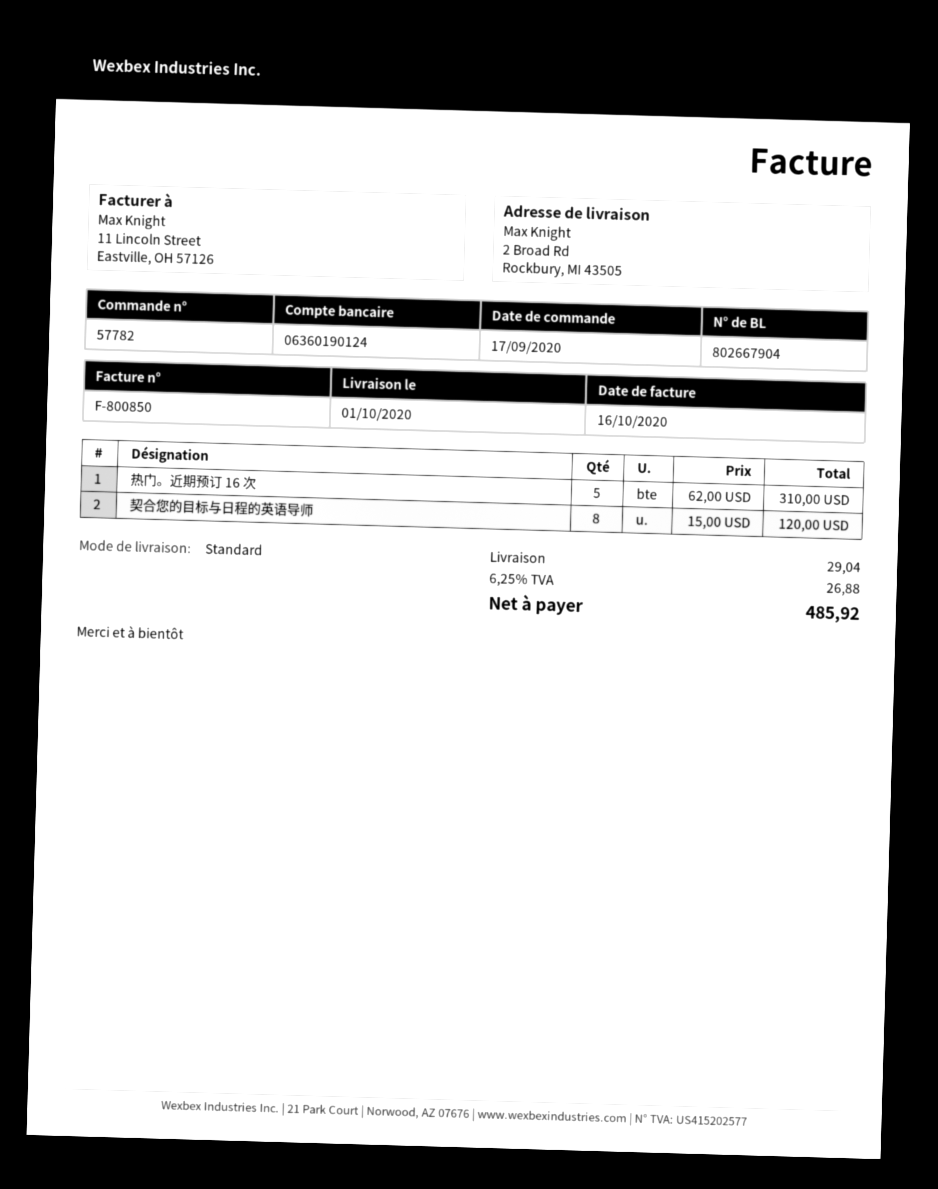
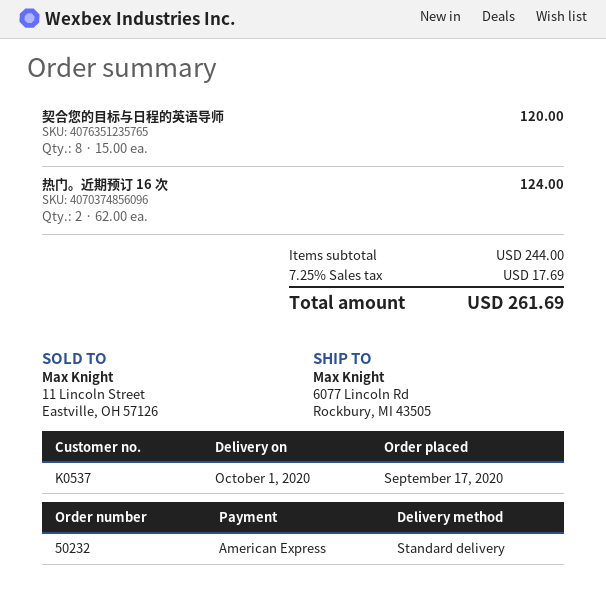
order number: 57782 -> 50232
ship to: 2 Broad Rd, Rockbury, MI 43505 -> 6077 Lincoln Rd, Rockbury, MI 43505
热门。近期预订 16 次: 5 x 62.00 = 310.00 -> 2 x 62.00 = 124.00
shipping: 29.04 -> none
tax: 6.25% = 26.88 -> 7.25% = 17.69
total: 485.92 -> 261.69

